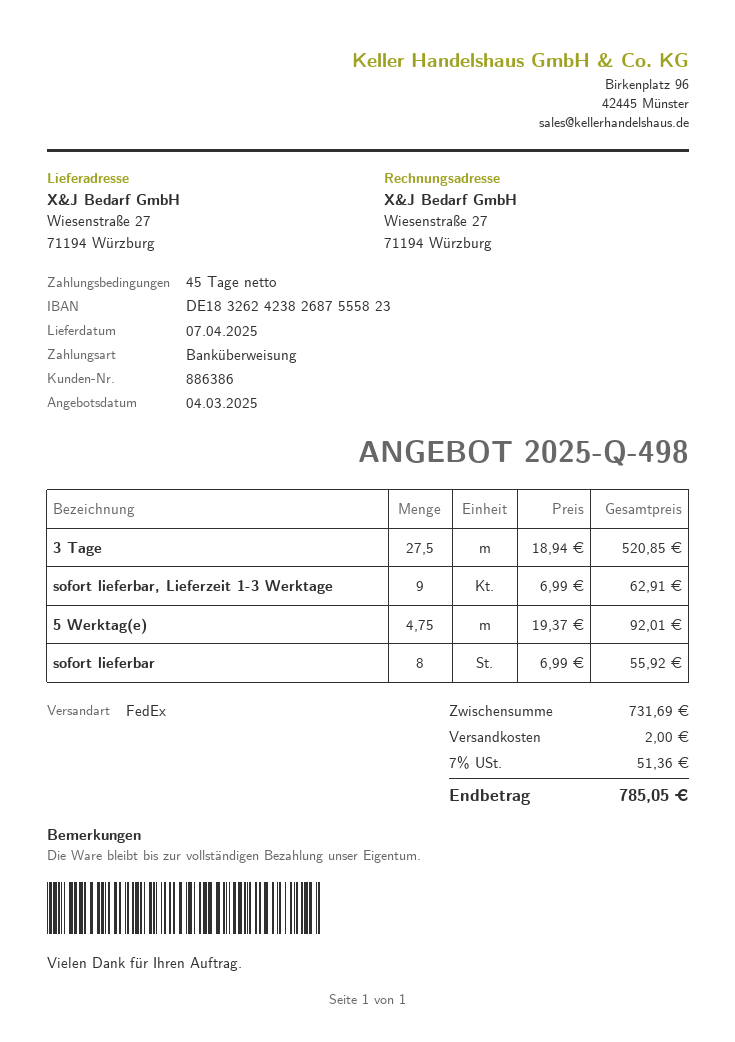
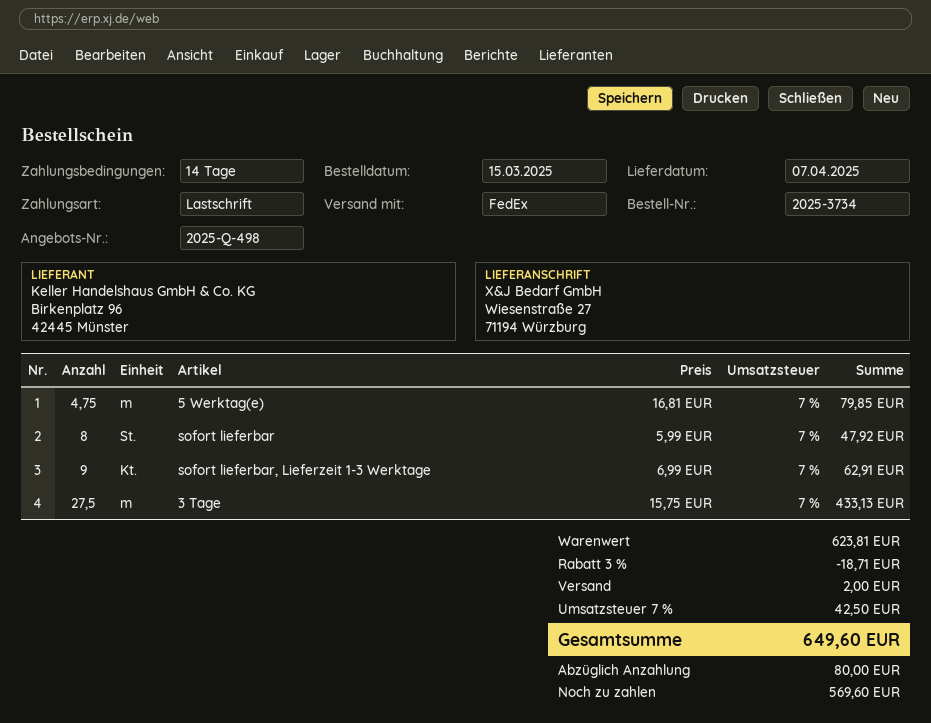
payment terms: 45 days -> 14 days
payment method: bank transfer -> direct debit
3 Tage: 27.5 x 18.94 = 520.85 -> 27.5 x 15.75 = 433.13
5 Werktag(e): 4.75 x 19.37 = 92.01 -> 4.75 x 16.81 = 79.85
sofort lieferbar: 8 x 6.99 = 55.92 -> 8 x 5.99 = 47.92
subtotal: 731.69 -> 623.81
discount: none -> 3% = 18.71
tax: 7% = 51.36 -> 7% = 42.50
total: 785.05 -> 649.60

